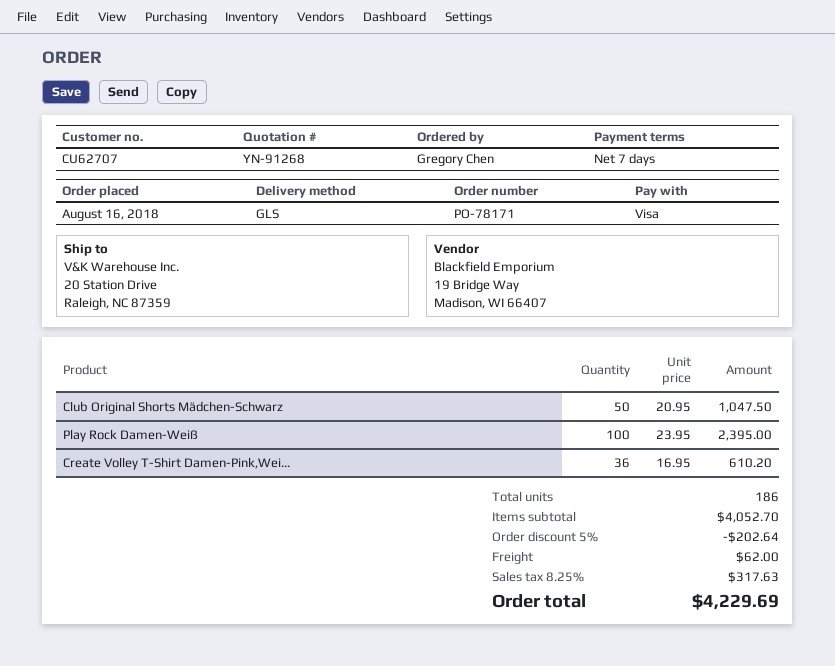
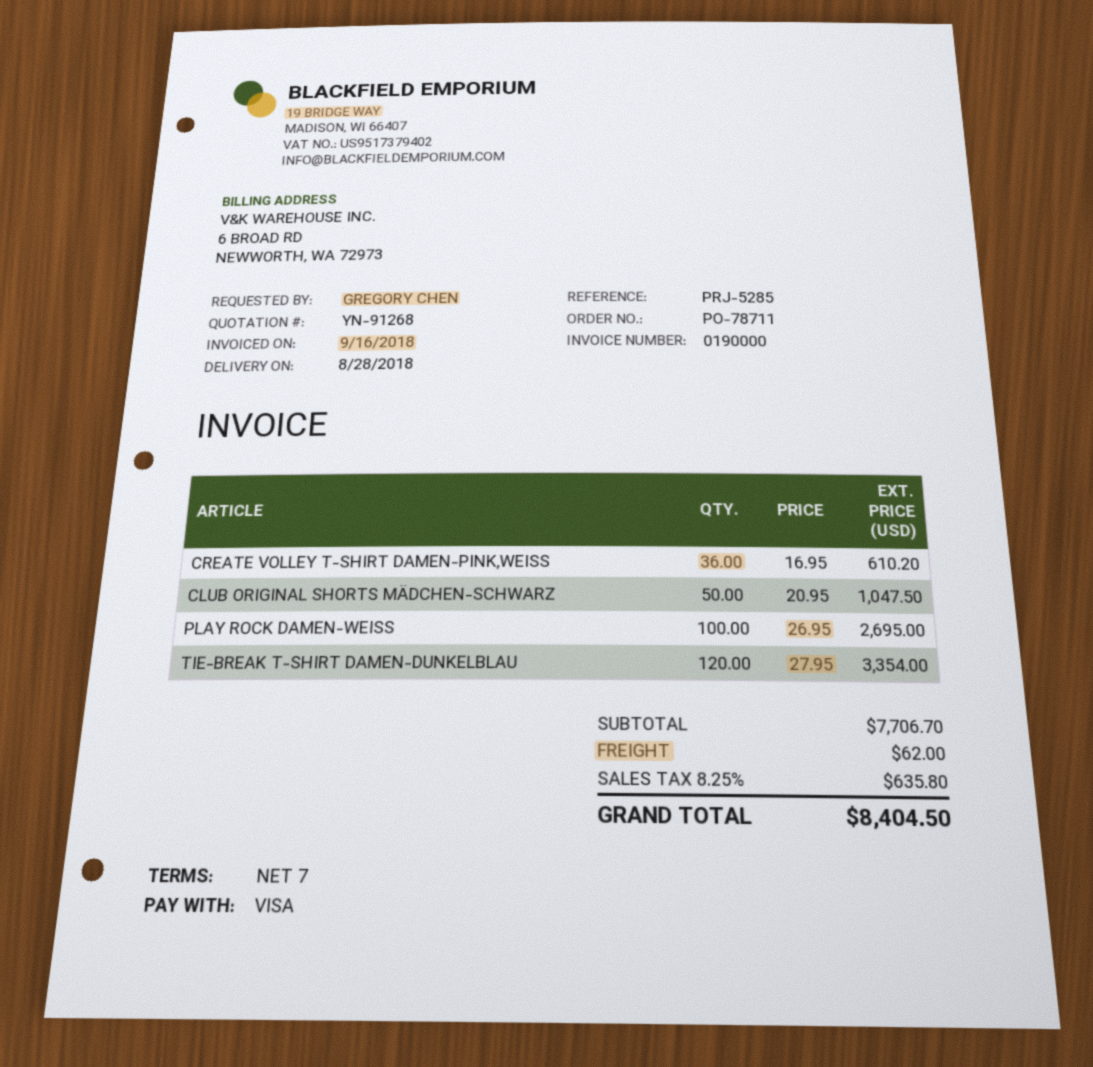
order number: PO-78171 -> PO-78711
Play Rock Damen-Weiß: 100 x 23.95 = 2395.00 -> 100 x 26.95 = 2695.00
TIE-BREAK T-SHIRT DAMEN-DUNKELBLAU: none -> 120 x 27.95 = 3354.00
subtotal: 4052.70 -> 7706.70
discount: 5% = 202.64 -> none
tax: 8.25% = 317.63 -> 8.25% = 635.80
total: 4229.69 -> 8404.50

